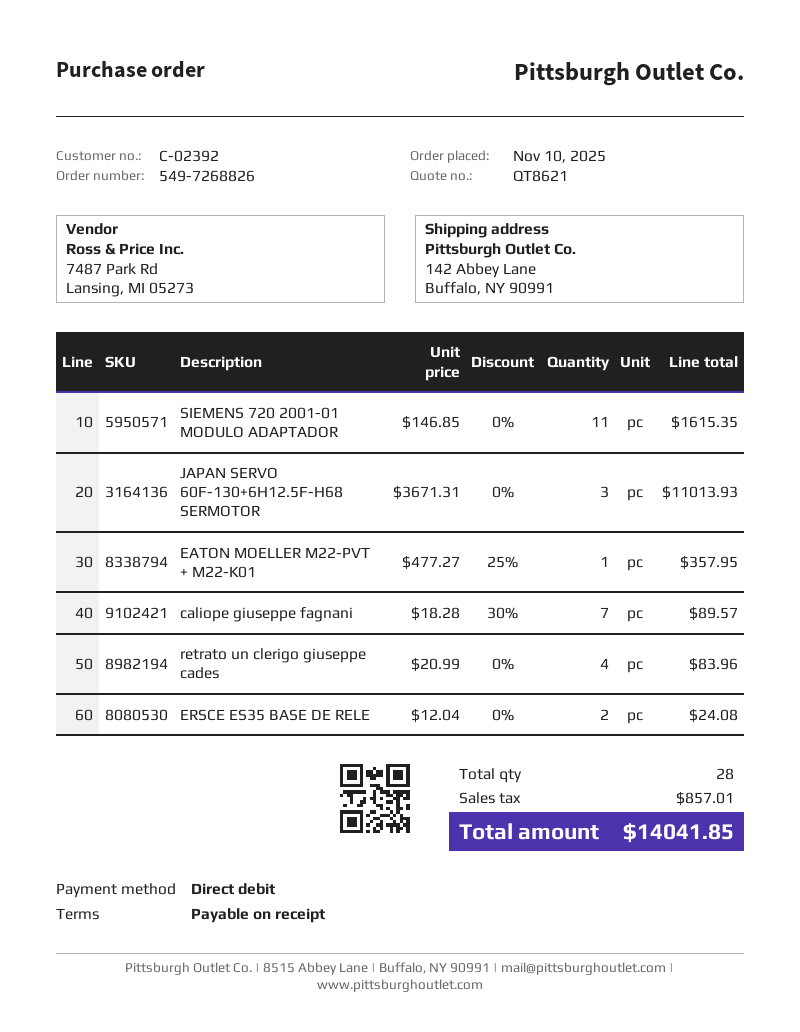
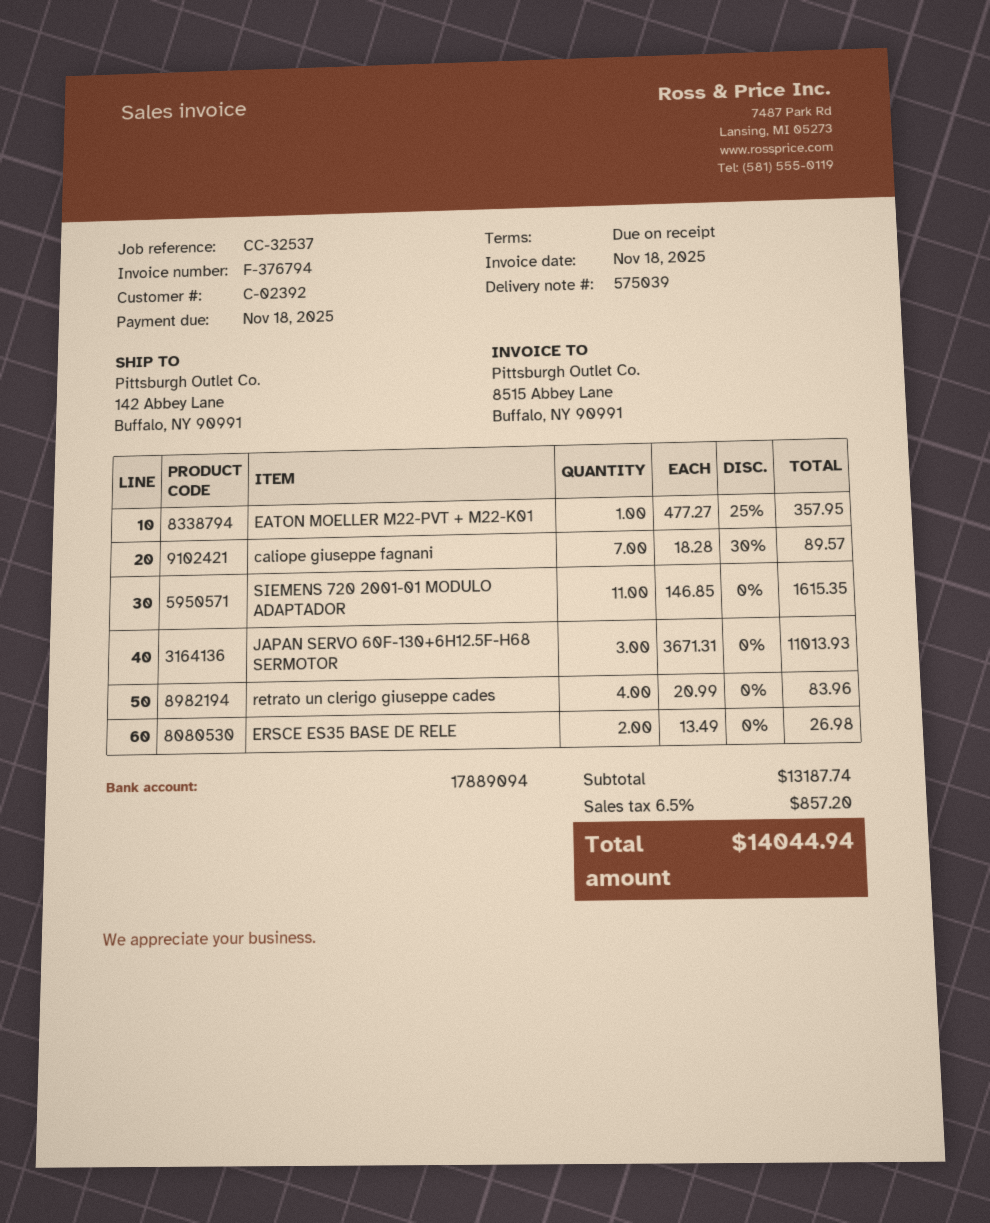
ERSCE ES35 BASE DE RELE: 2 x 12.04 = 24.08 -> 2 x 13.49 = 26.98
tax: 857.01 -> 857.20
total: 14041.85 -> 14044.94

